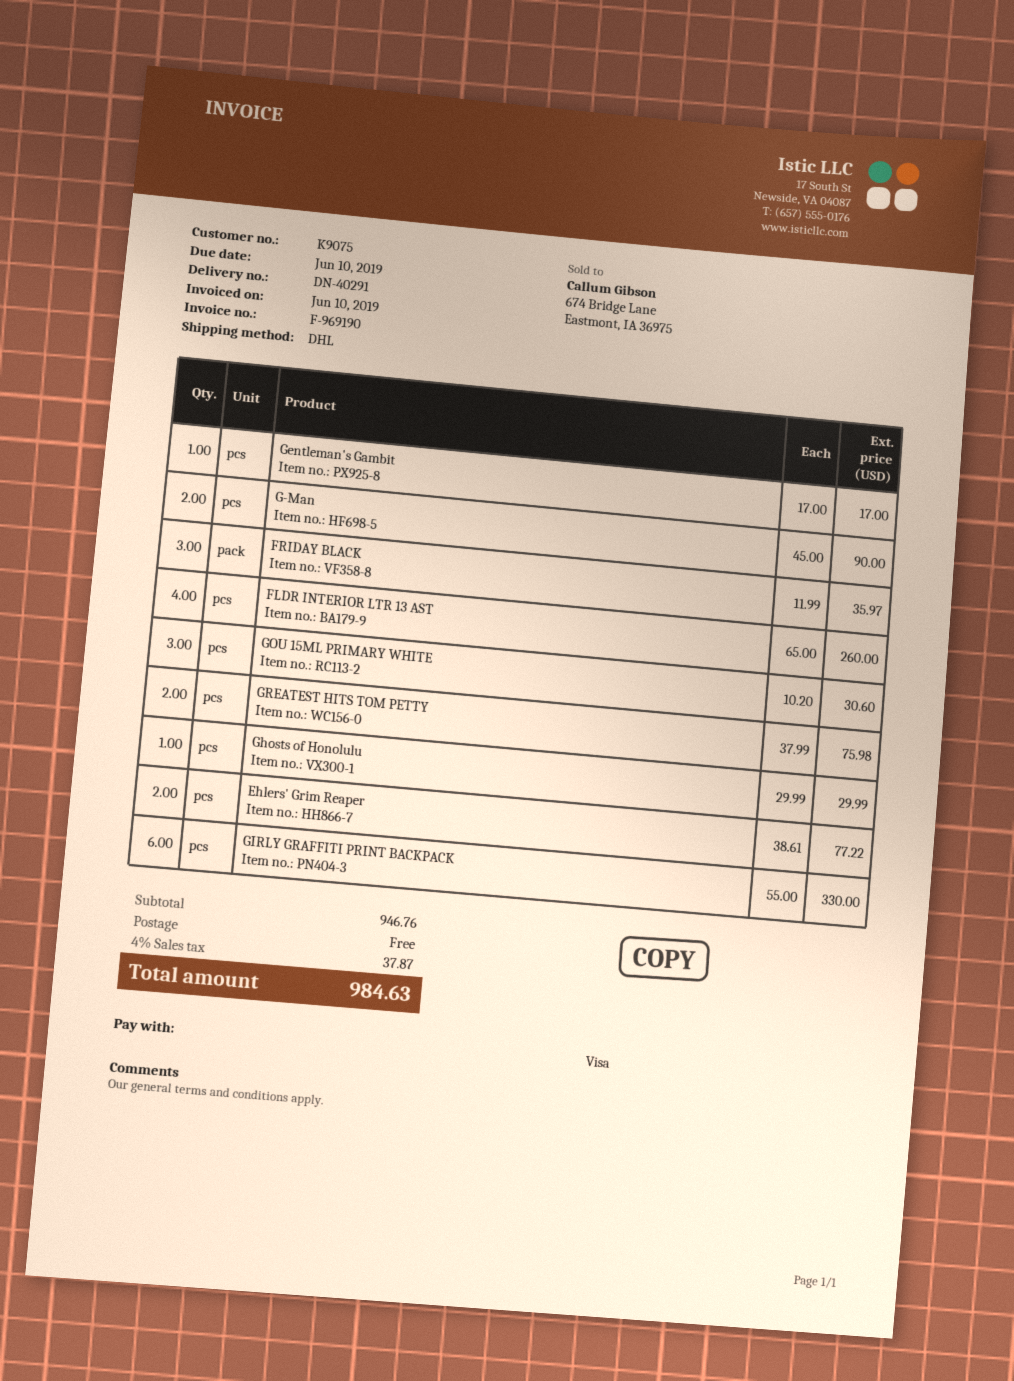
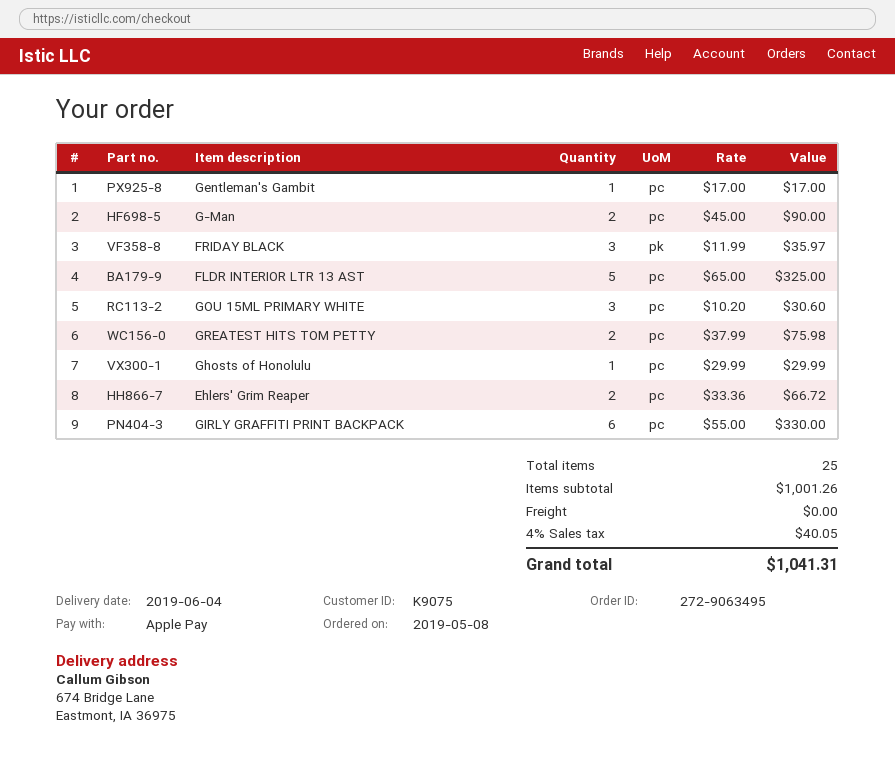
payment method: Visa -> Apple Pay
FLDR INTERIOR LTR 13 AST: 4 x 65.00 = 260.00 -> 5 x 65.00 = 325.00
Ehlers' Grim Reaper: 2 x 38.61 = 77.22 -> 2 x 33.36 = 66.72
subtotal: 946.76 -> 1001.26
tax: 4% = 37.87 -> 4% = 40.05
total: 984.63 -> 1041.31

